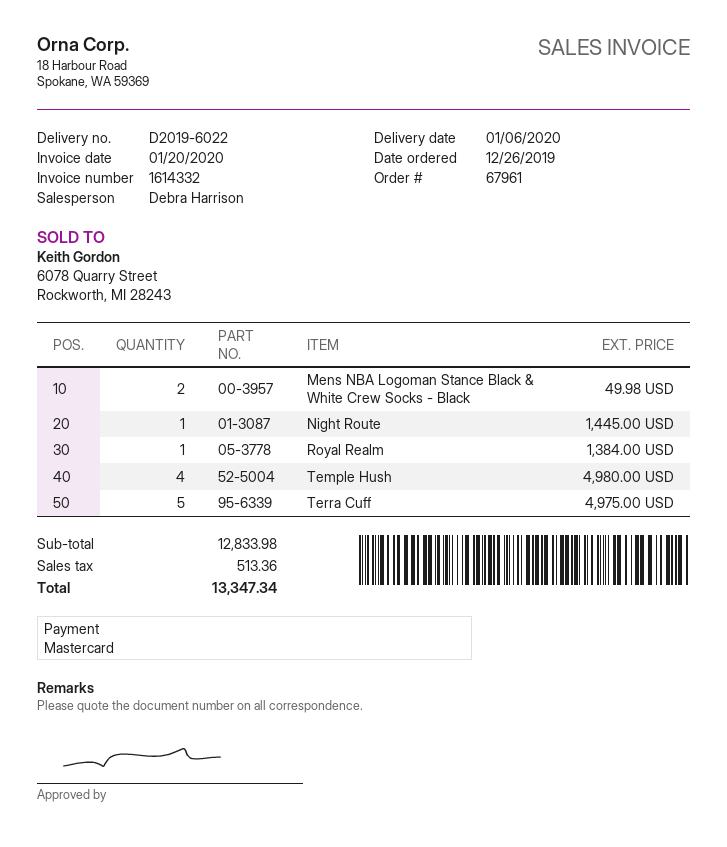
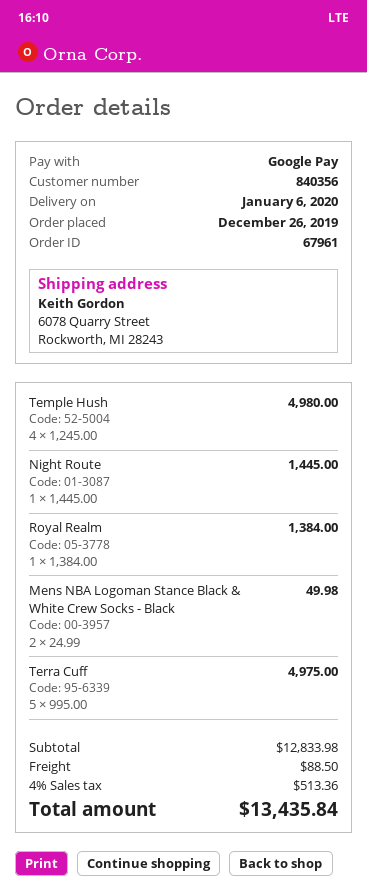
payment method: Mastercard -> Google Pay
shipping: none -> 88.50
total: 13347.34 -> 13435.84

